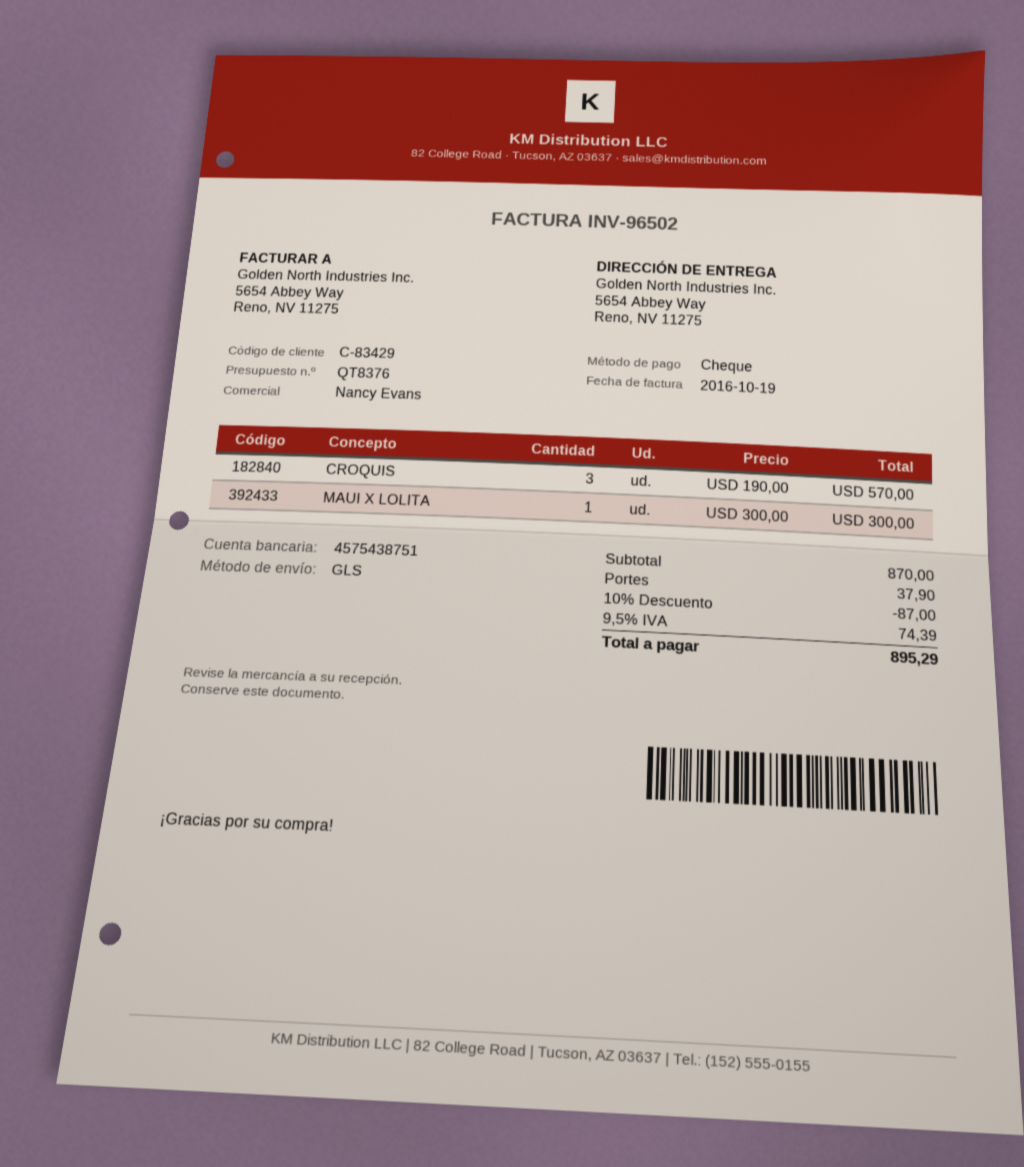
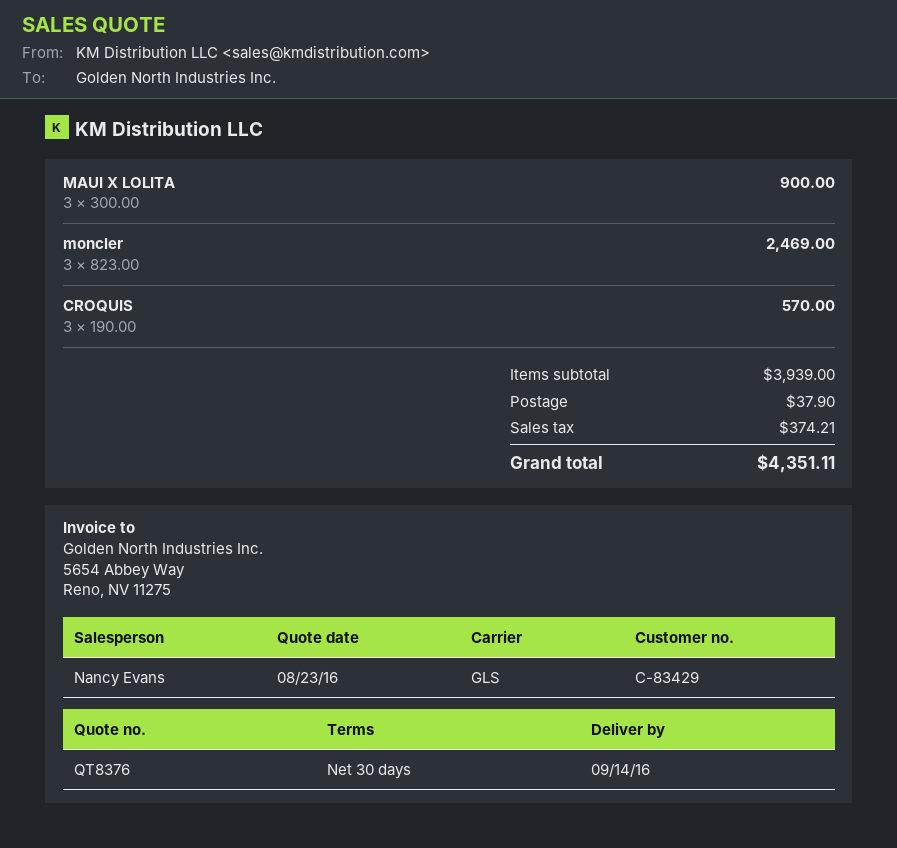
MAUI X LOLITA: 1 x 300.00 = 300.00 -> 3 x 300.00 = 900.00
moncler: none -> 3 x 823.00 = 2469.00
subtotal: 870.00 -> 3939.00
discount: 10% = 87.00 -> none
tax: 74.39 -> 374.21
total: 895.29 -> 4351.11

